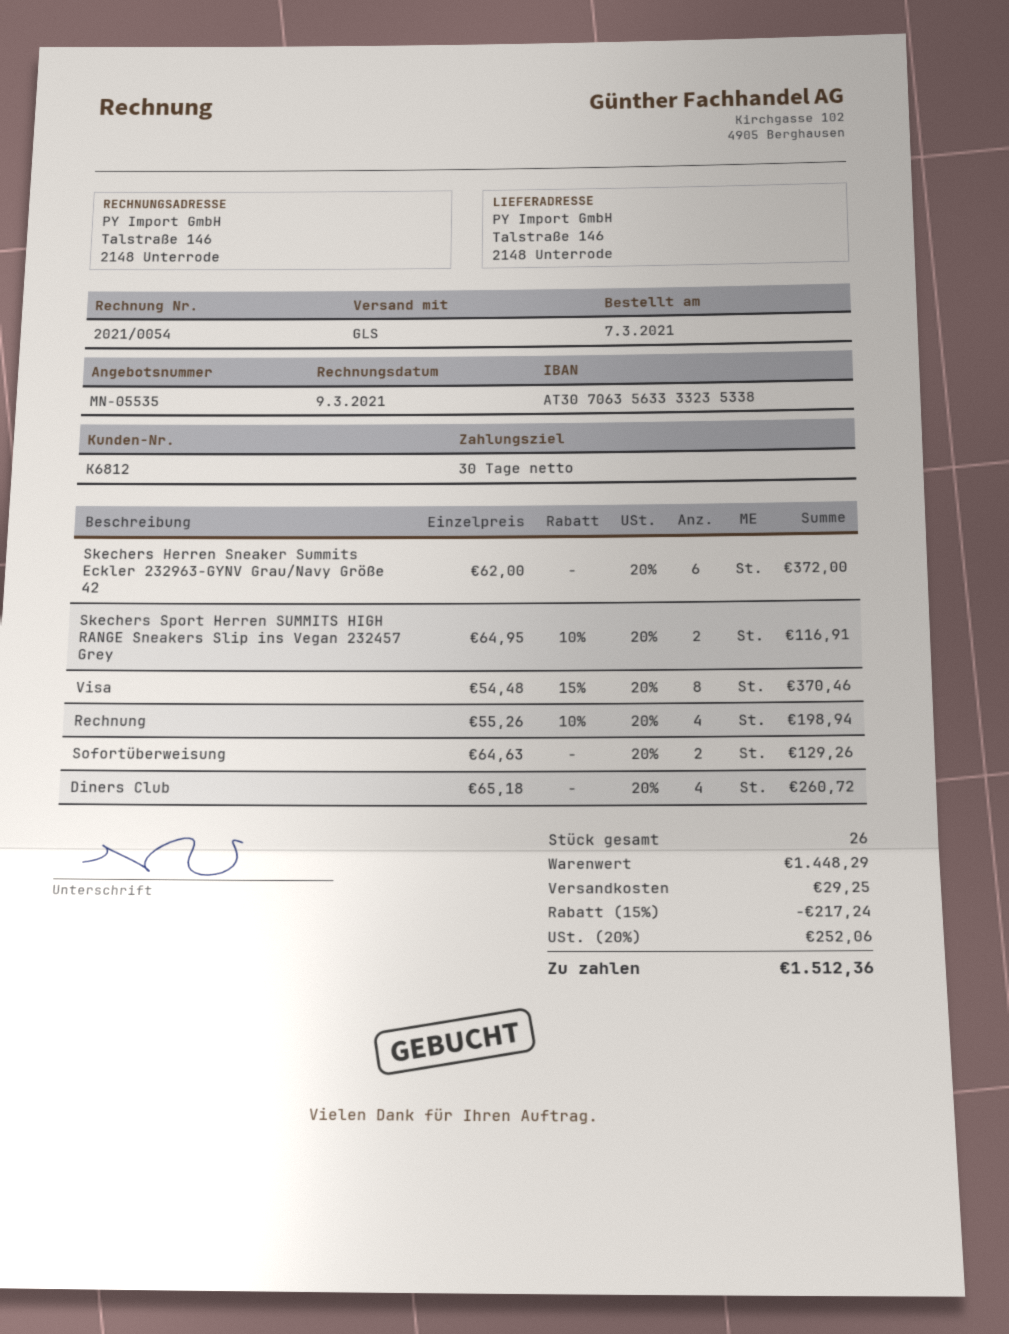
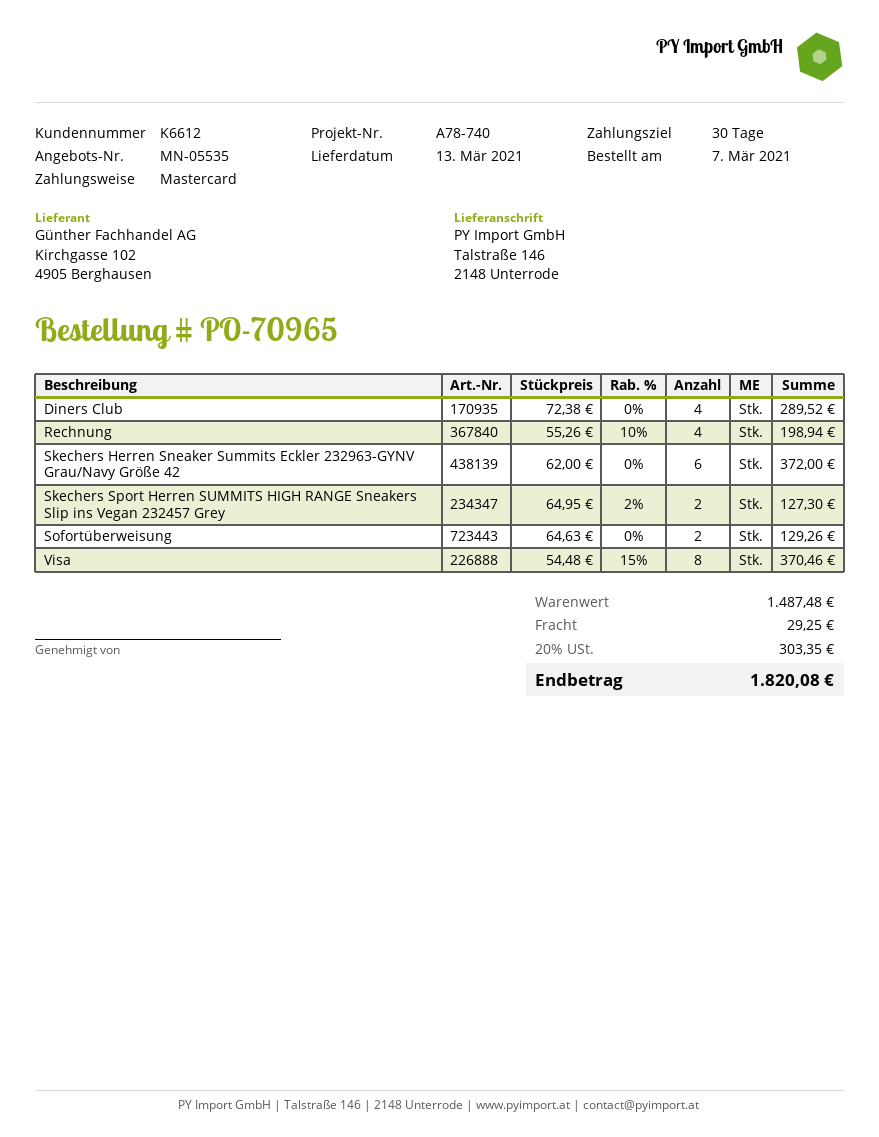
customer number: K6812 -> K6612
Skechers Sport Herren SUMMITS HIGH RANGE Sneakers Slip ins Vegan 232457 Grey: 2 x 64.95 - 10% = 116.91 -> 2 x 64.95 - 2% = 127.30
Diners Club: 4 x 65.18 = 260.72 -> 4 x 72.38 = 289.52
subtotal: 1448.29 -> 1487.48
discount: 15% = 217.24 -> none
tax: 20% = 252.06 -> 20% = 303.35
total: 1512.36 -> 1820.08

